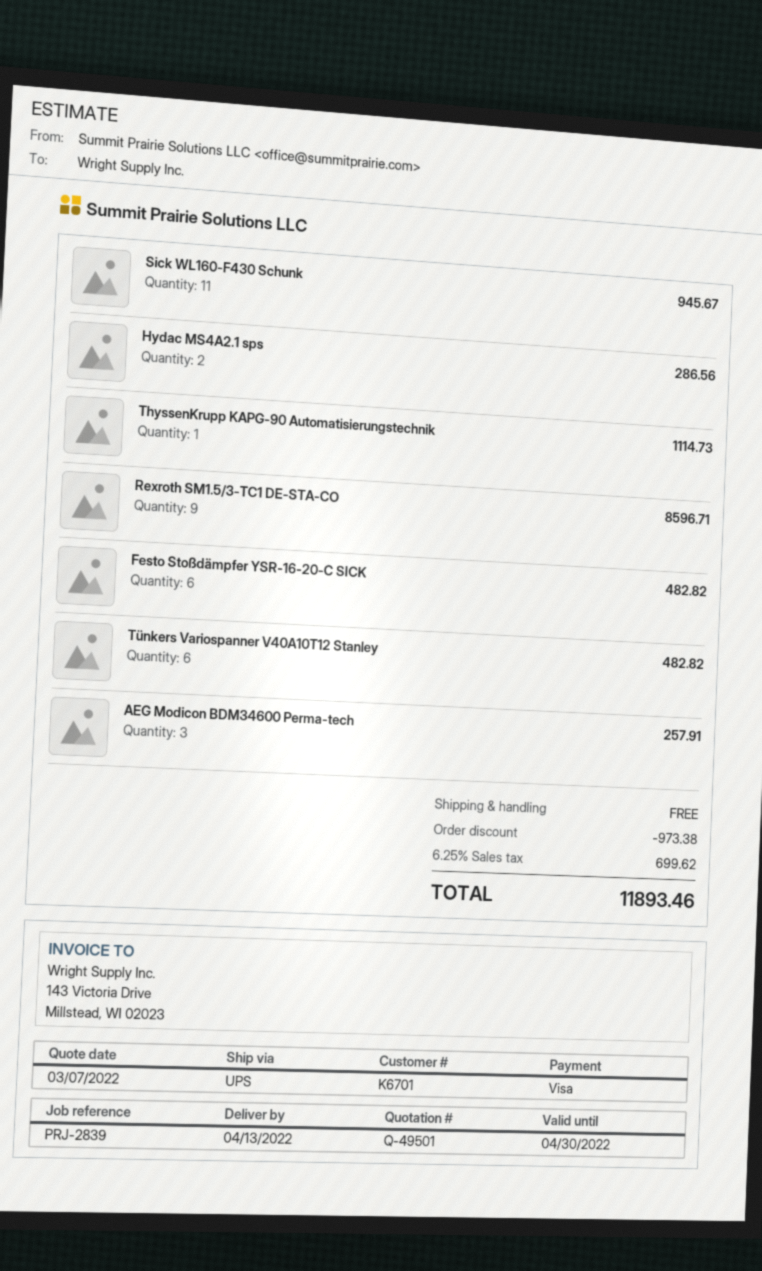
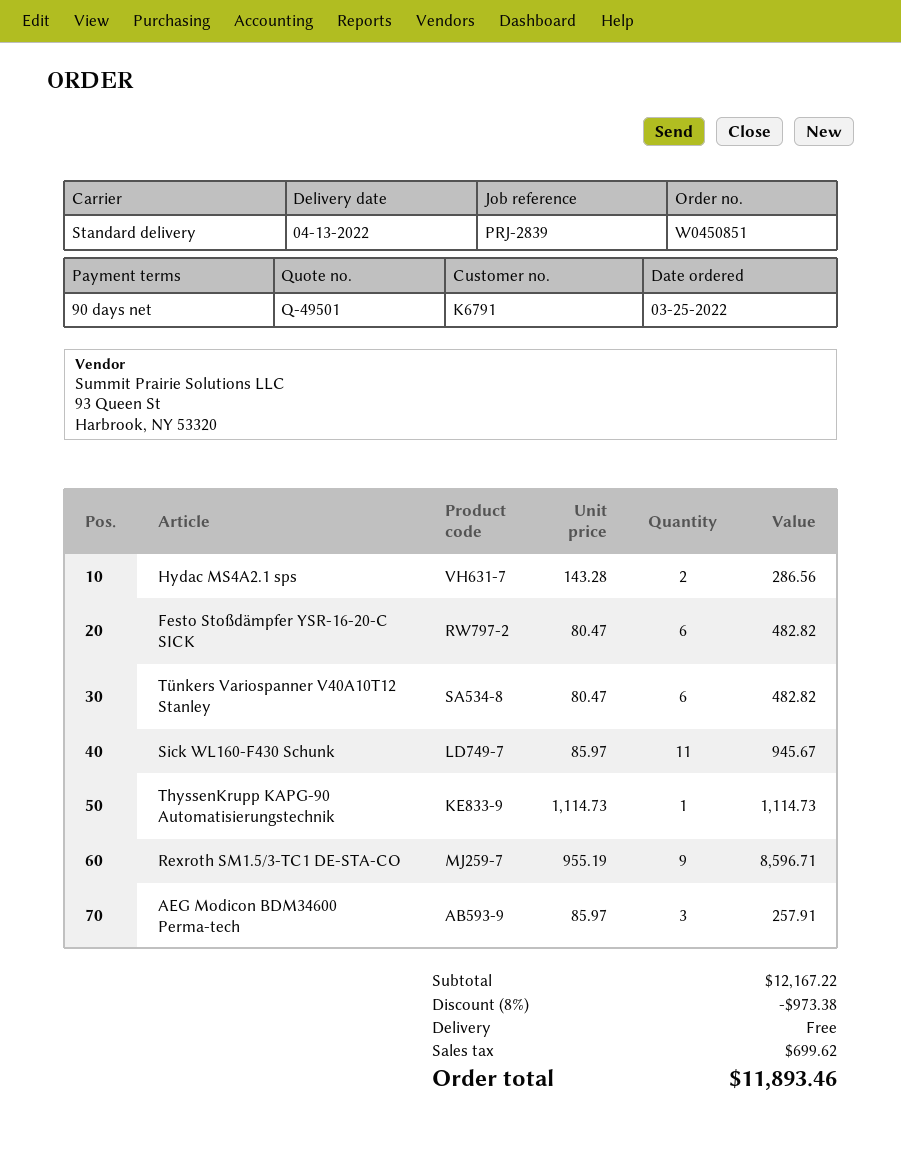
customer number: K6701 -> K6791
shipping method: UPS -> standard

